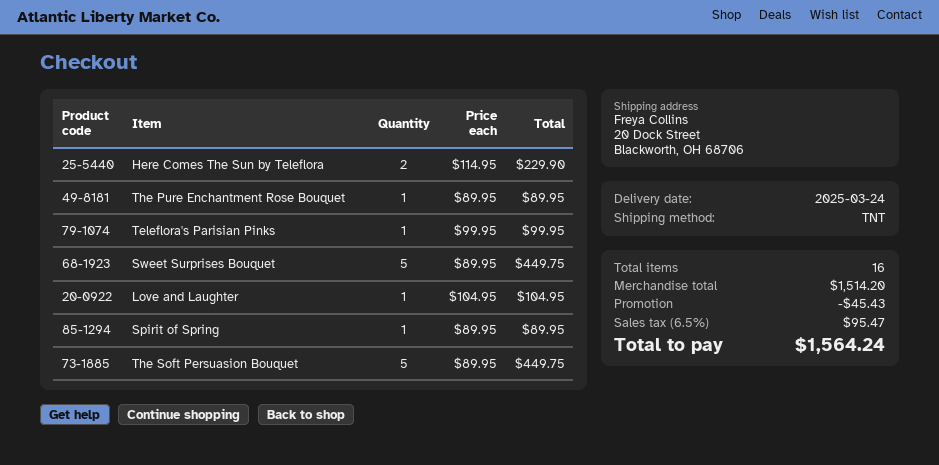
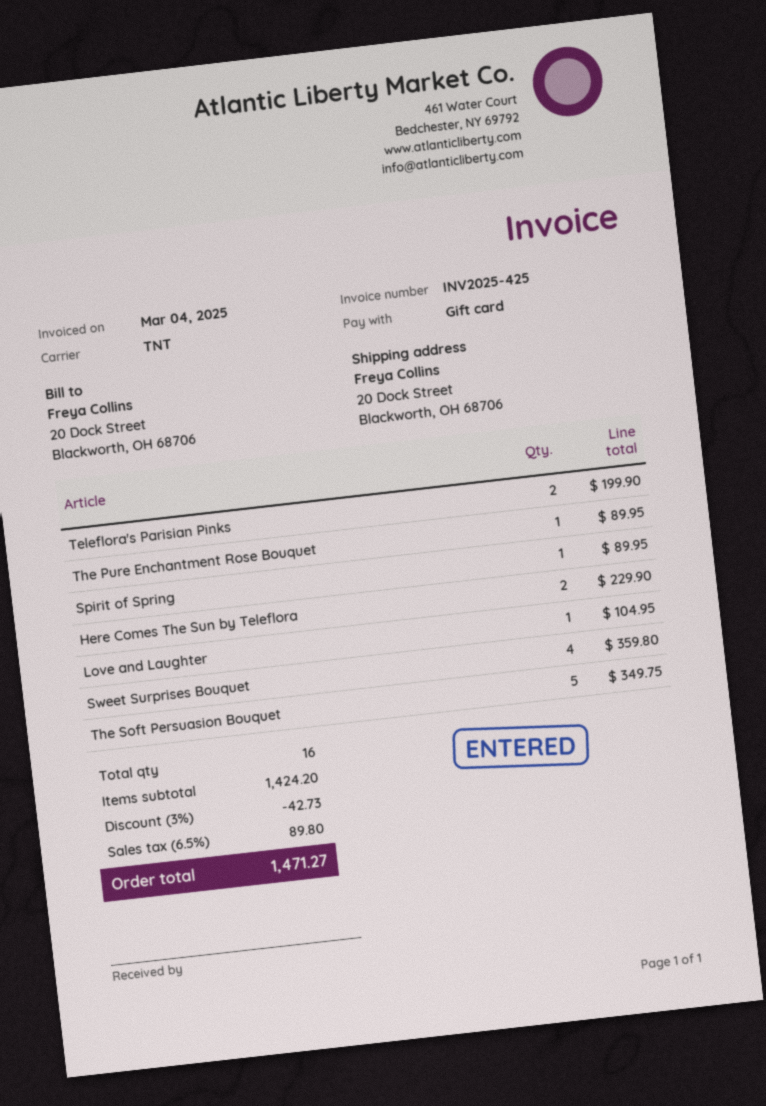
Teleflora's Parisian Pinks: 1 for 99.95 -> 2 for 199.90
Sweet Surprises Bouquet: 5 for 449.75 -> 4 for 359.80
The Soft Persuasion Bouquet: 5 for 449.75 -> 5 for 349.75
subtotal: 1514.20 -> 1424.20
discount: 45.43 -> 42.73
tax: 6.5% = 95.47 -> 6.5% = 89.80
total: 1564.24 -> 1471.27

